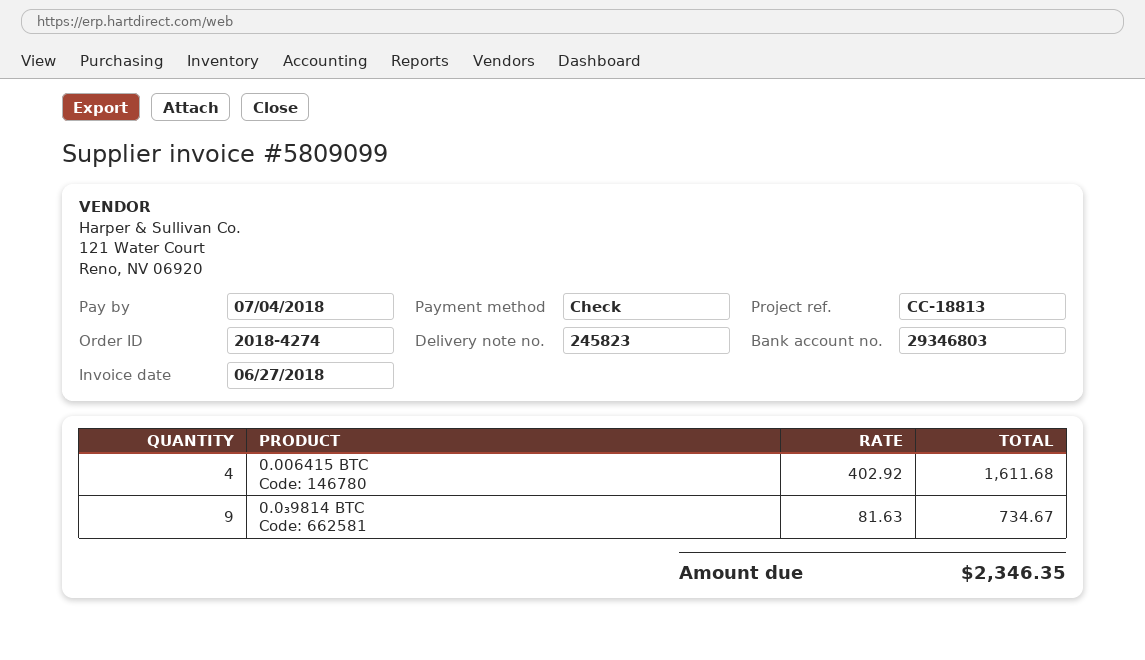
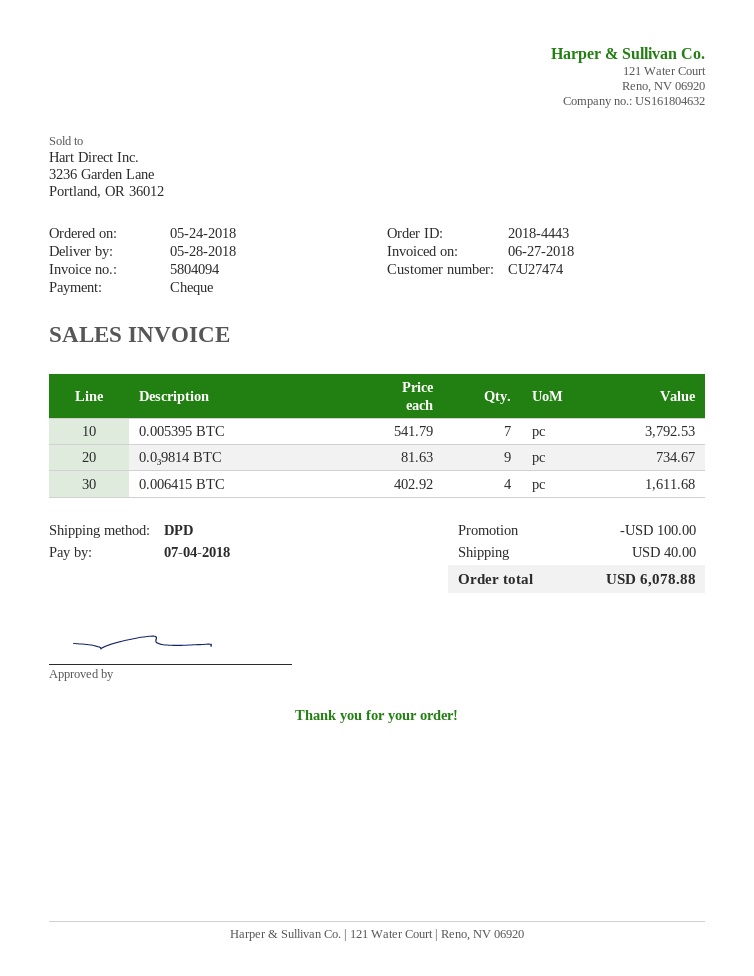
order number: 2018-4274 -> 2018-4443
invoice number: 5809099 -> 5804094
0.005395 BTC: none -> 7 x 541.79 = 3792.53
discount: none -> 100.00
shipping: none -> 40.00
total: 2346.35 -> 6078.88

